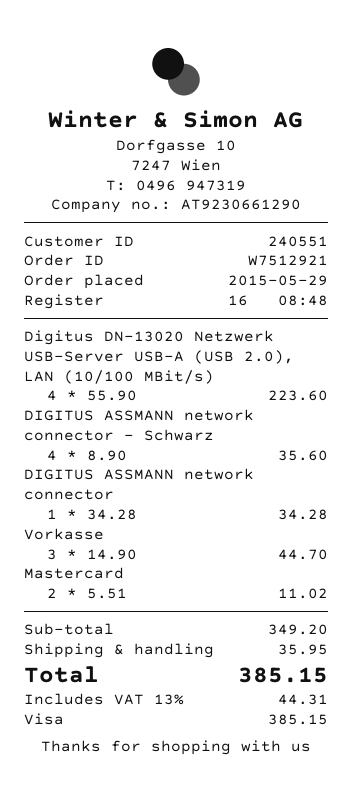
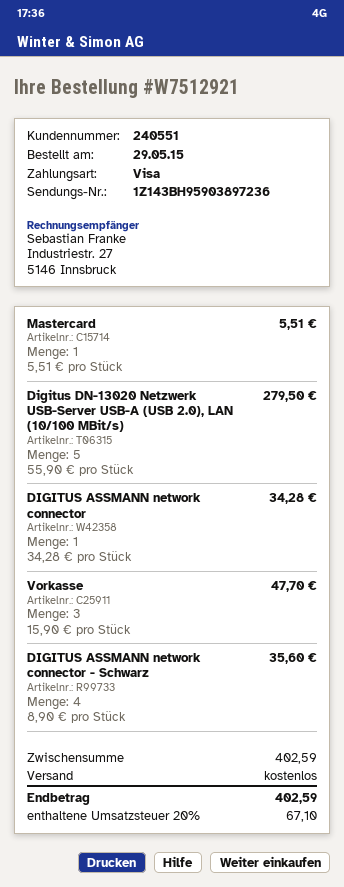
Digitus DN-13020 Netzwerk USB-Server USB-A (USB 2.0), LAN (10/100 MBit/s): 4 x 55.90 = 223.60 -> 5 x 55.90 = 279.50
Vorkasse: 3 x 14.90 = 44.70 -> 3 x 15.90 = 47.70
Mastercard: 2 x 5.51 = 11.02 -> 1 x 5.51 = 5.51
subtotal: 349.20 -> 402.59
shipping: 35.95 -> 0.00
tax: 13% = 44.31 -> 20% = 67.10
total: 385.15 -> 402.59

